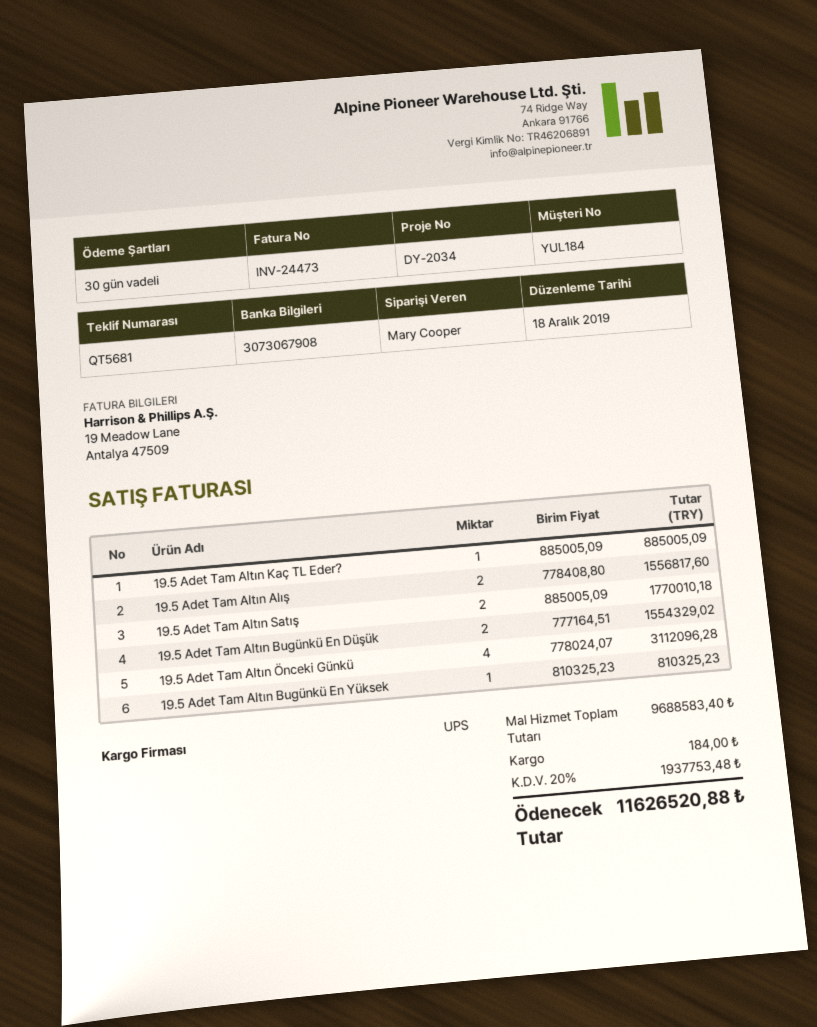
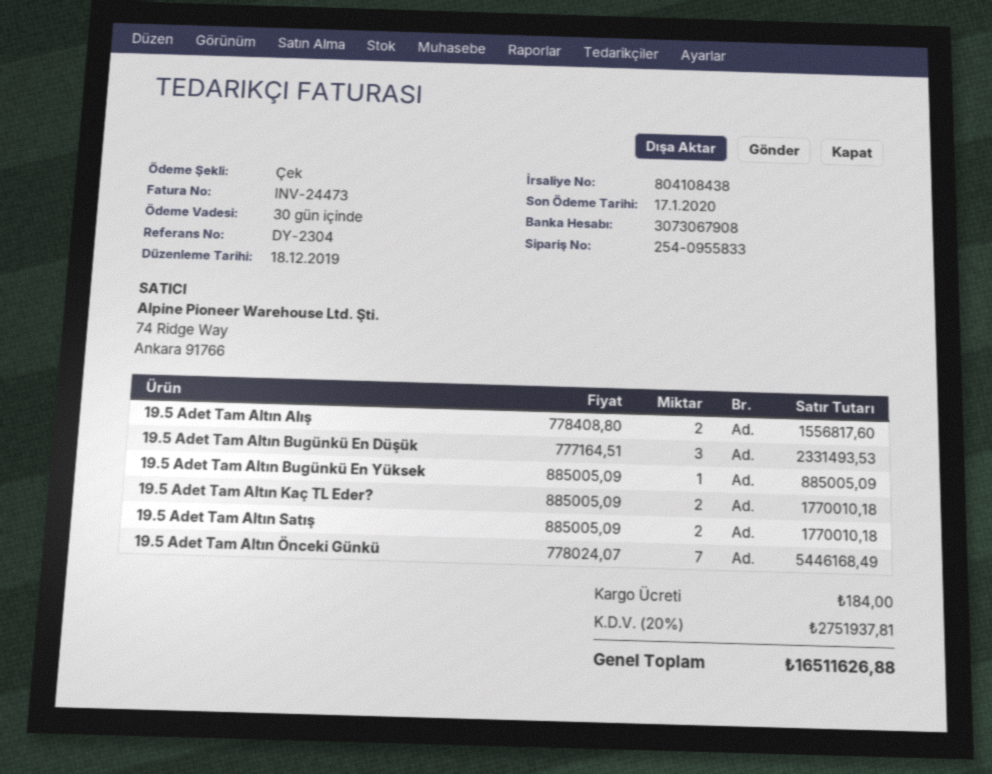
reference: DY-2034 -> DY-2304
19.5 Adet Tam Altın Kaç TL Eder?: 1 x 885005.09 = 885005.09 -> 2 x 885005.09 = 1770010.18
19.5 Adet Tam Altın Bugünkü En Düşük: 2 x 777164.51 = 1554329.02 -> 3 x 777164.51 = 2331493.53
19.5 Adet Tam Altın Önceki Günkü: 4 x 778024.07 = 3112096.28 -> 7 x 778024.07 = 5446168.49
19.5 Adet Tam Altın Bugünkü En Yüksek: 1 x 810325.23 = 810325.23 -> 1 x 885005.09 = 885005.09
tax: 20% = 1937753.48 -> 20% = 2751937.81
total: 11626520.88 -> 16511626.88

